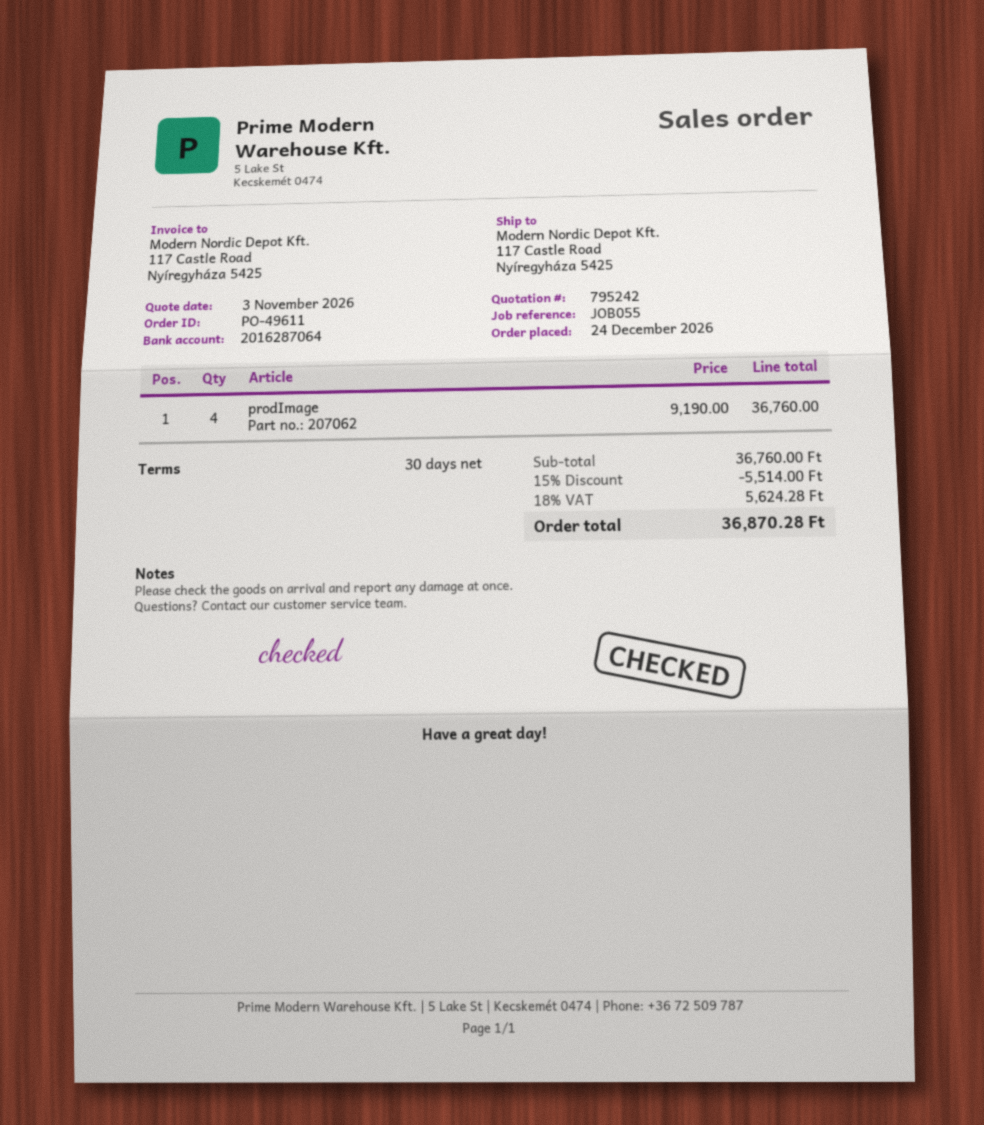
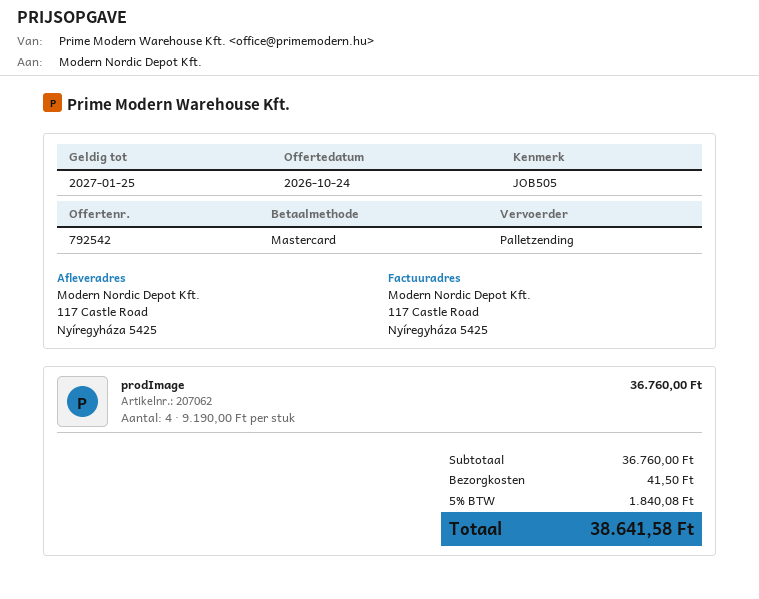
quote number: 795242 -> 792542
quote date: 2026-11-03 -> 2026-10-24
reference: JOB055 -> JOB505
discount: 15% = 5514.00 -> none
shipping: none -> 41.50
tax: 18% = 5624.28 -> 5% = 1840.08
total: 36870.28 -> 38641.58

